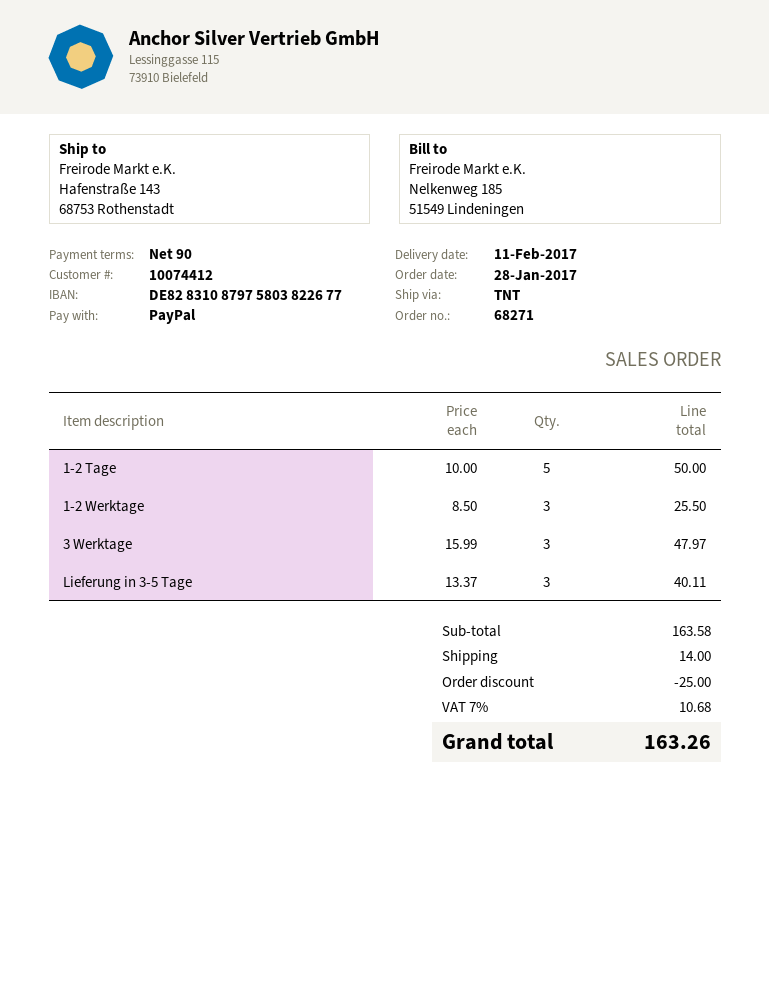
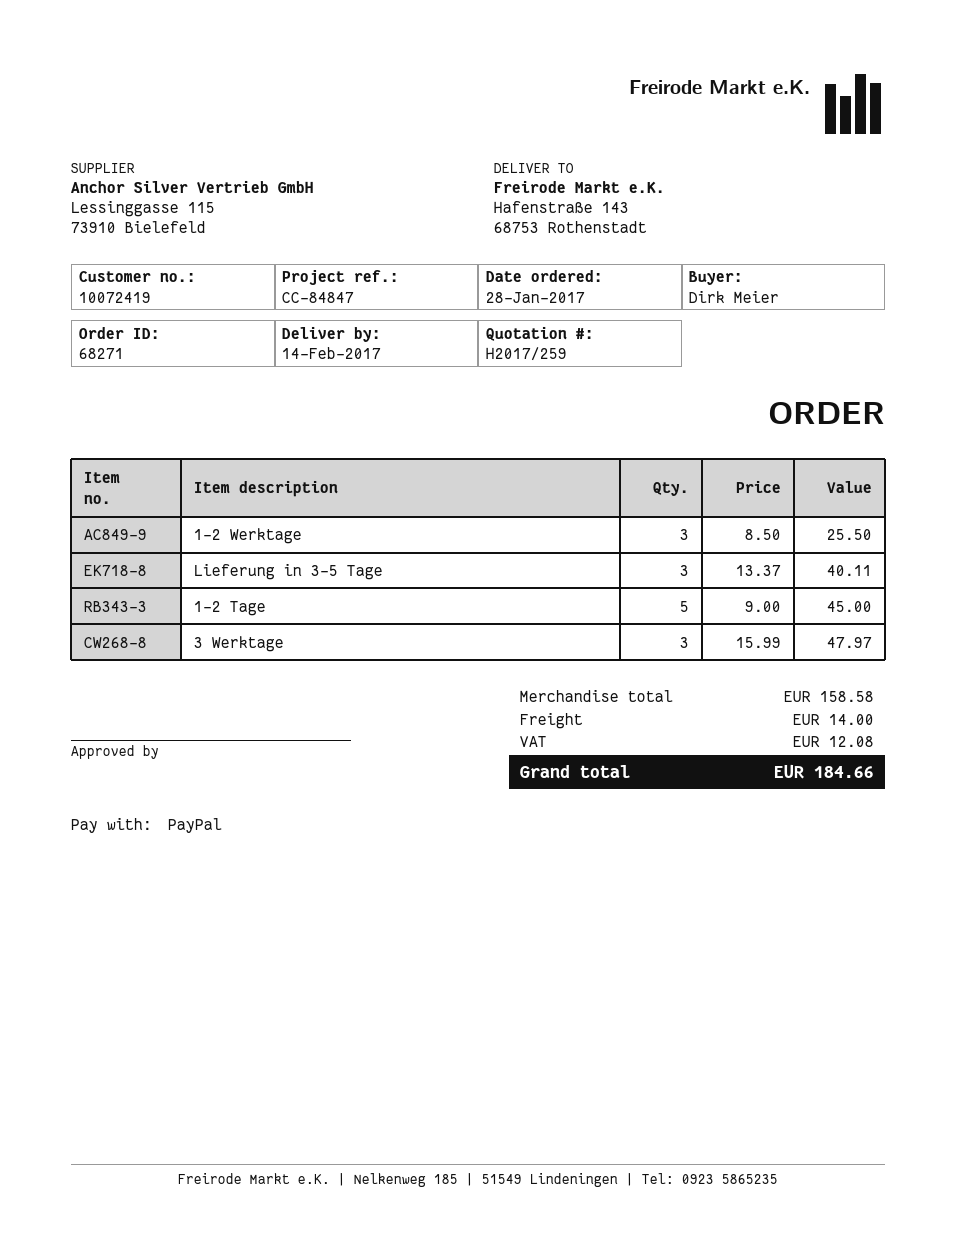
delivery date: 2017-02-11 -> 2017-02-14
customer number: 10074412 -> 10072419
1-2 Tage: 5 x 10.00 = 50.00 -> 5 x 9.00 = 45.00
subtotal: 163.58 -> 158.58
discount: 25.00 -> none
tax: 10.68 -> 12.08
total: 163.26 -> 184.66

